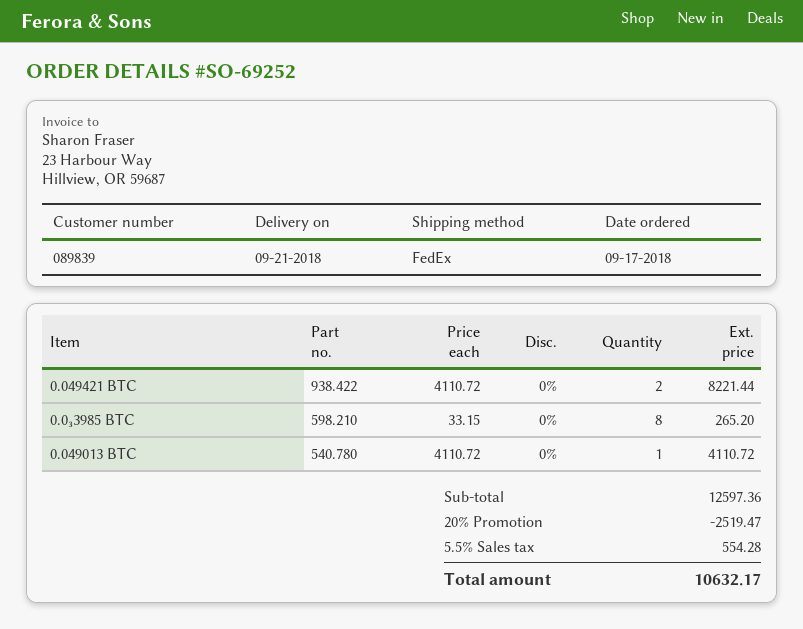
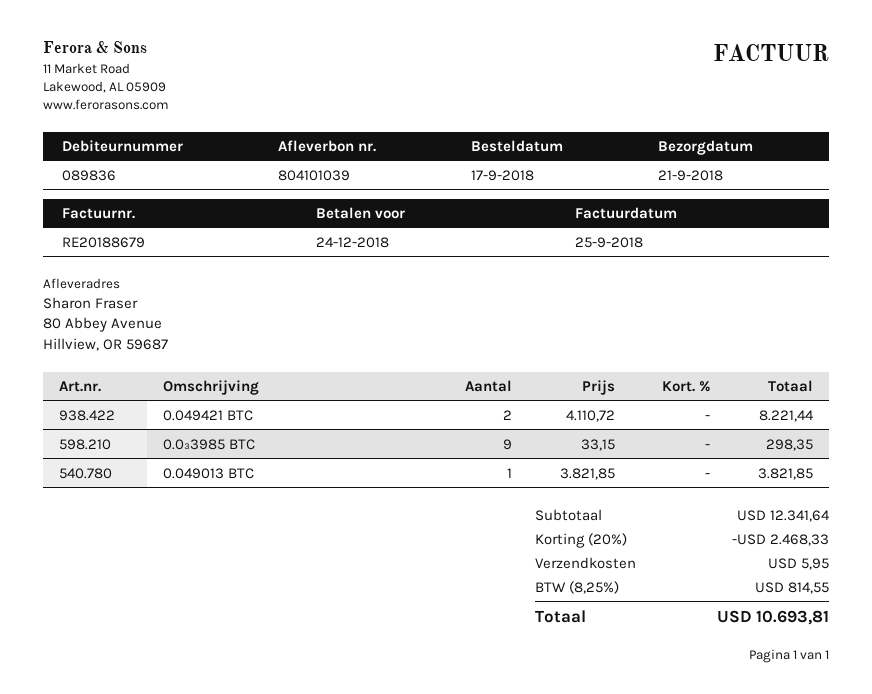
customer number: 089839 -> 089836
0.0₃3985 BTC: 8 x 33.15 = 265.20 -> 9 x 33.15 = 298.35
0.049013 BTC: 1 x 4110.72 = 4110.72 -> 1 x 3821.85 = 3821.85
subtotal: 12597.36 -> 12341.64
discount: 20% = 2519.47 -> 20% = 2468.33
shipping: none -> 5.95
tax: 5.5% = 554.28 -> 8.25% = 814.55
total: 10632.17 -> 10693.81

